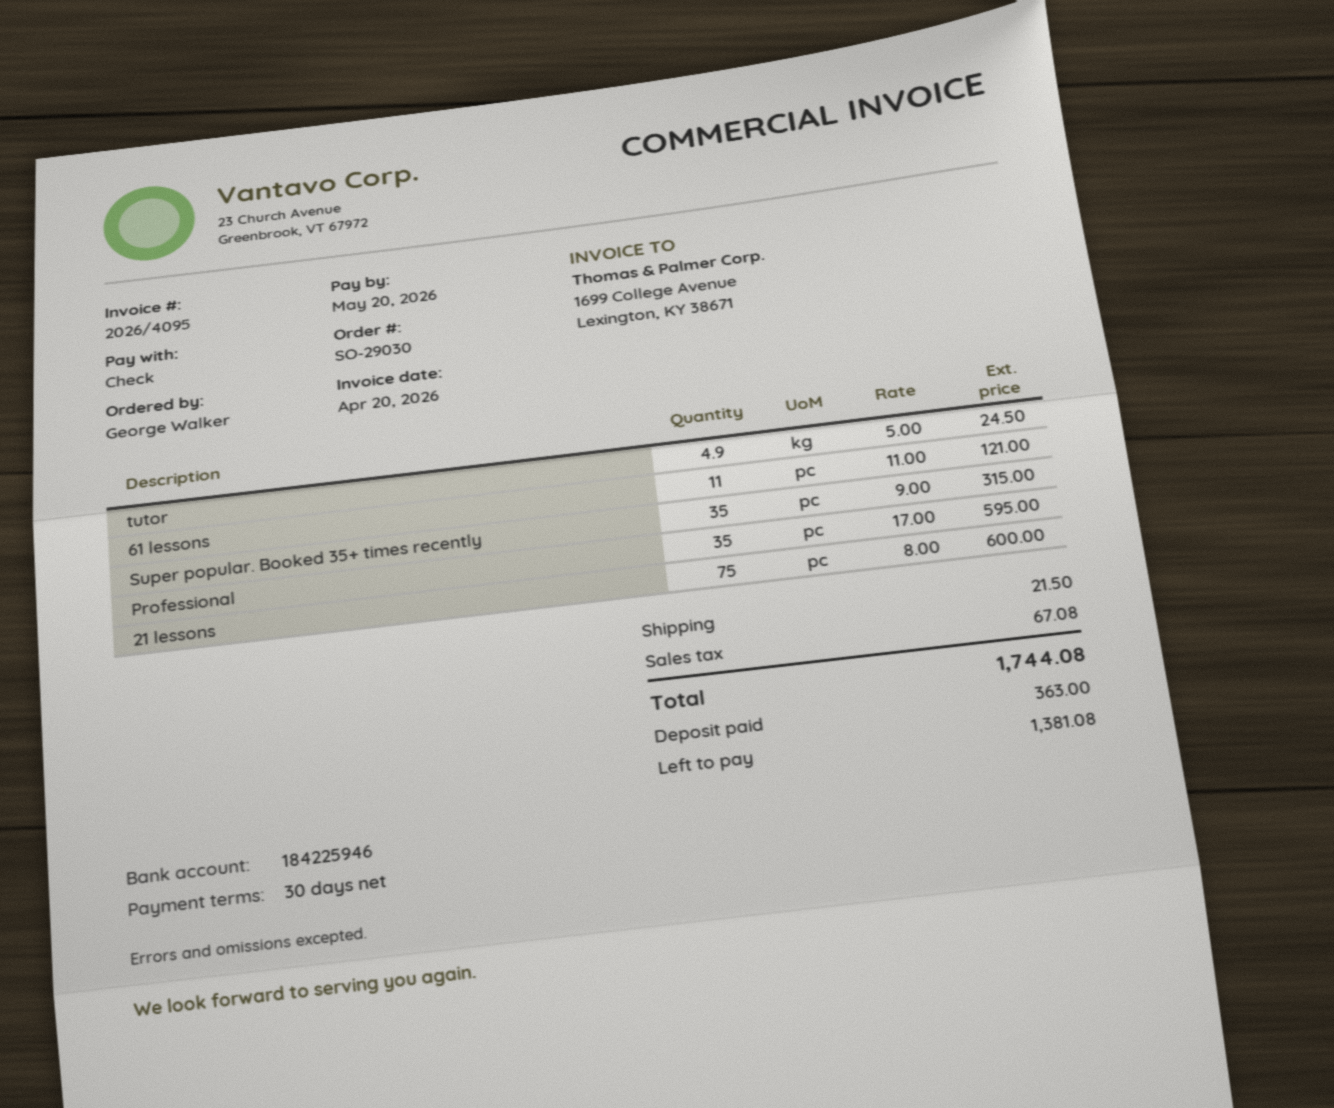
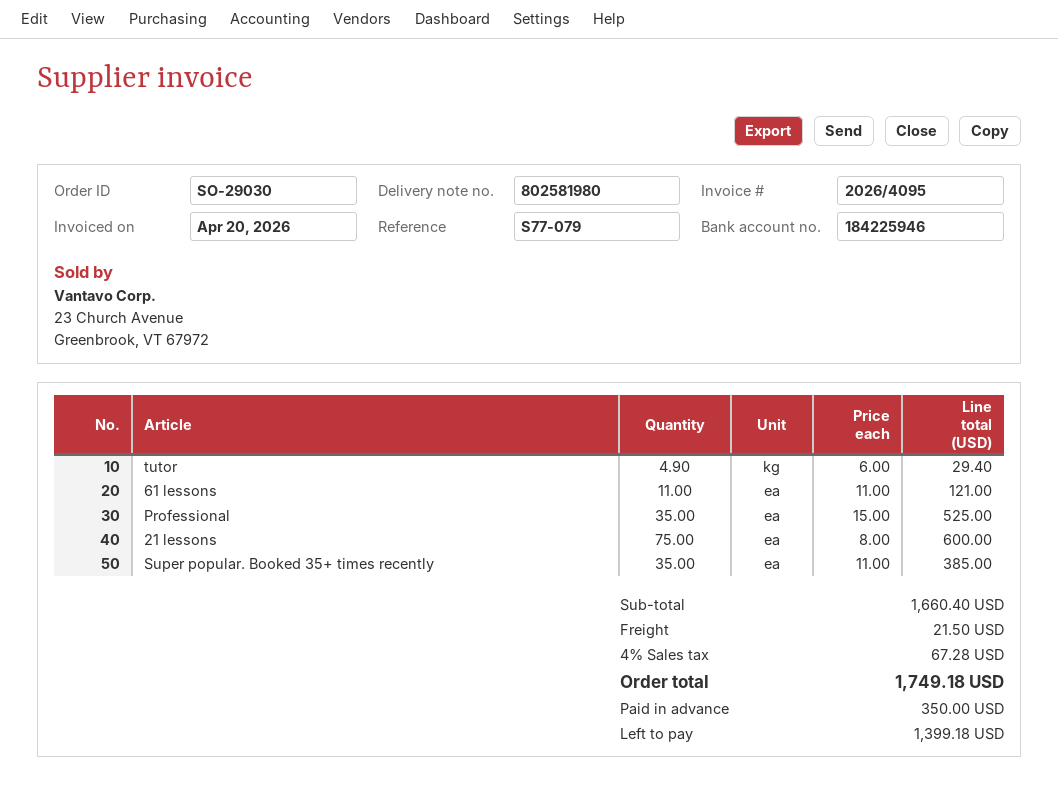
tutor: 4.9 x 5.00 = 24.50 -> 4.9 x 6.00 = 29.40
Super popular. Booked 35+ times recently: 35 x 9.00 = 315.00 -> 35 x 11.00 = 385.00
Professional: 35 x 17.00 = 595.00 -> 35 x 15.00 = 525.00
tax: 67.08 -> 67.28
total: 1744.08 -> 1749.18
deposit: 363.00 -> 350.00
balance: 1381.08 -> 1399.18

